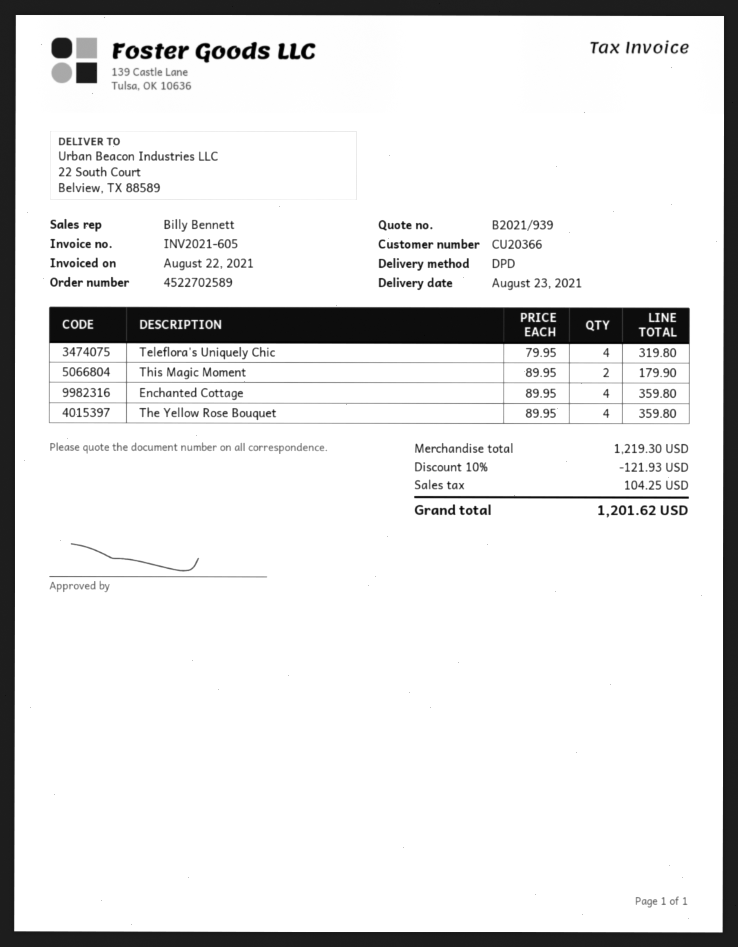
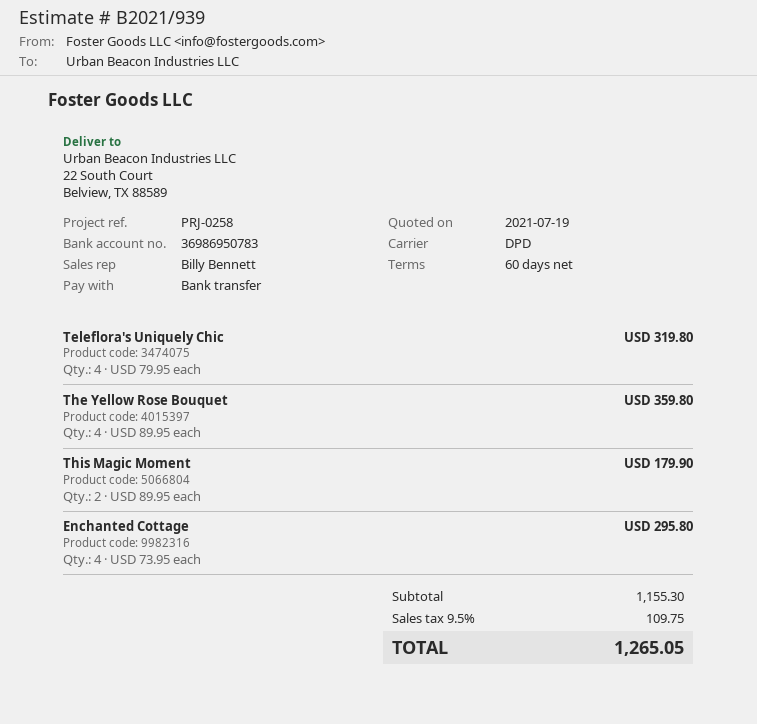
Enchanted Cottage: 4 x 89.95 = 359.80 -> 4 x 73.95 = 295.80
subtotal: 1219.30 -> 1155.30
discount: 10% = 121.93 -> none
tax: 104.25 -> 109.75
total: 1201.62 -> 1265.05

